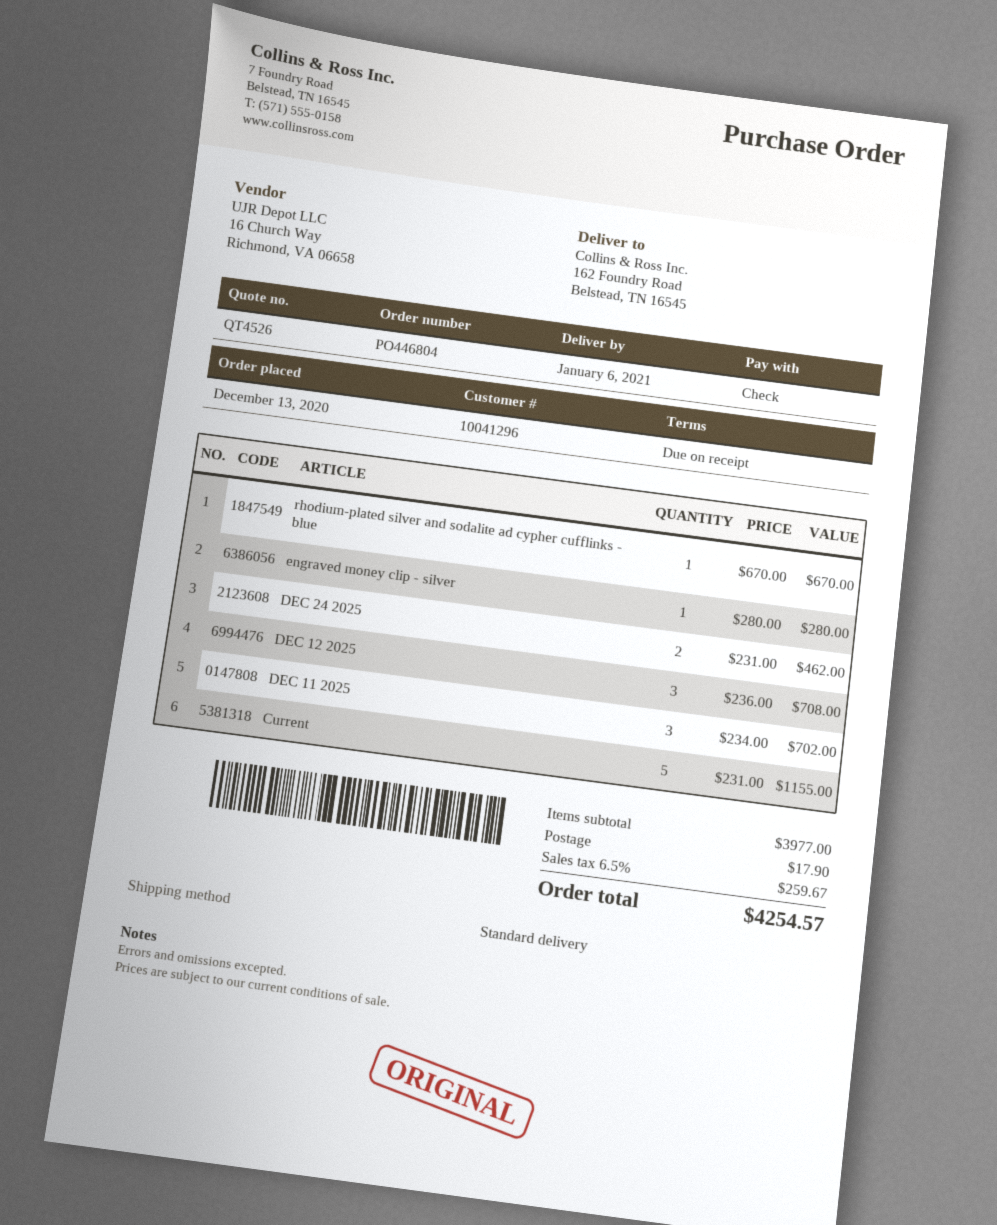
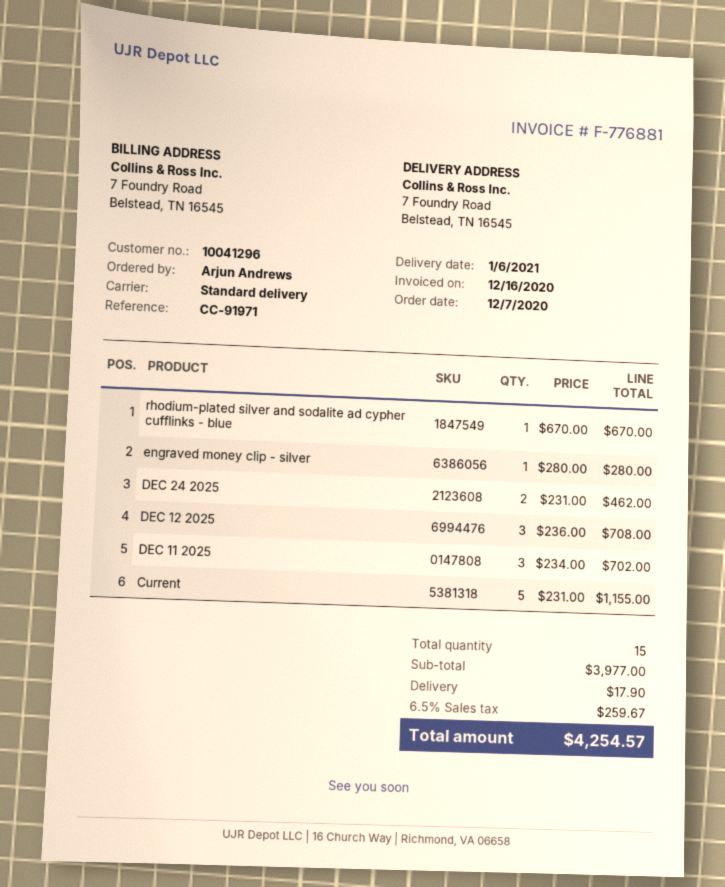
order date: 2020-12-13 -> 2020-12-07
ship to: 162 Foundry Road, Belstead, TN 16545 -> 7 Foundry Road, Belstead, TN 16545

